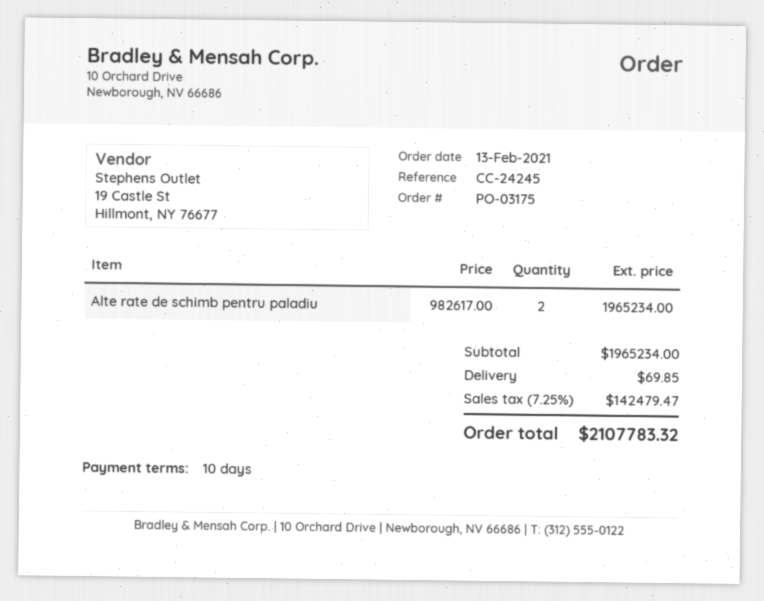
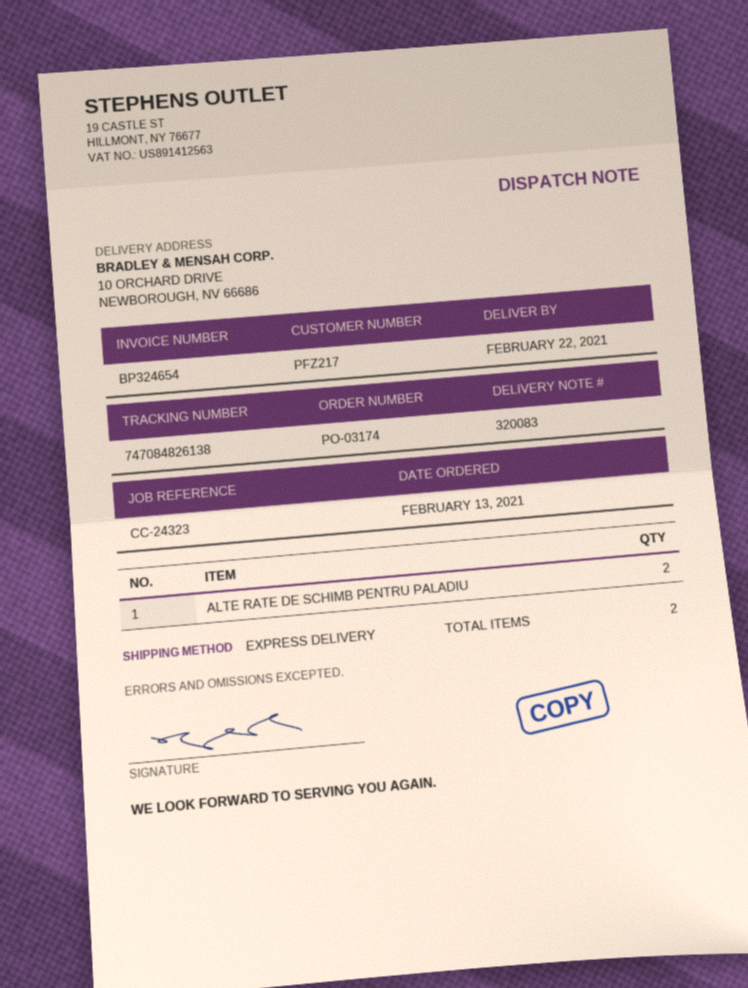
order number: PO-03175 -> PO-03174
reference: CC-24245 -> CC-24323

